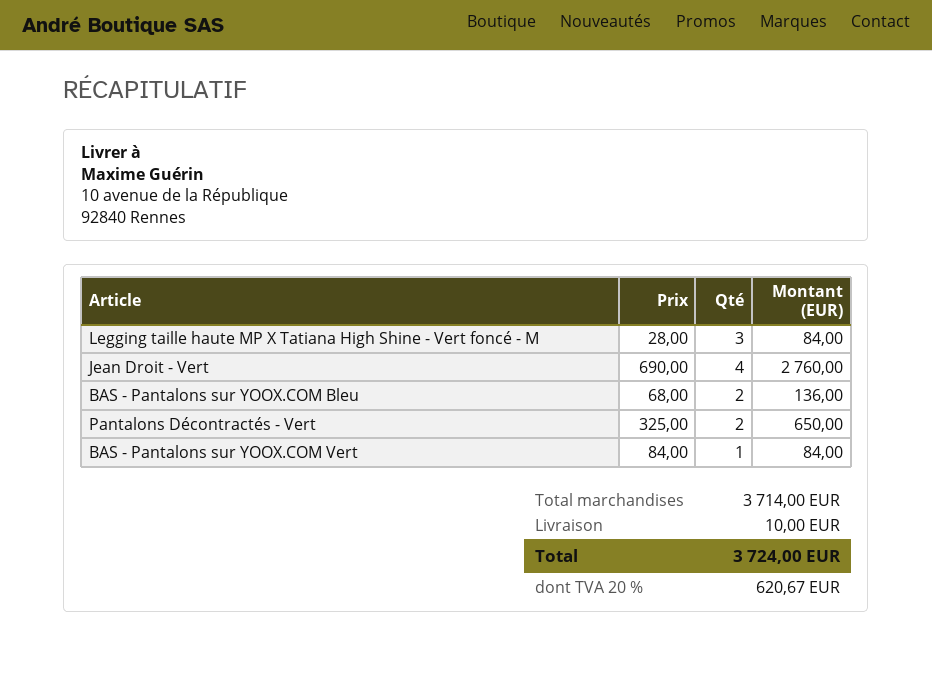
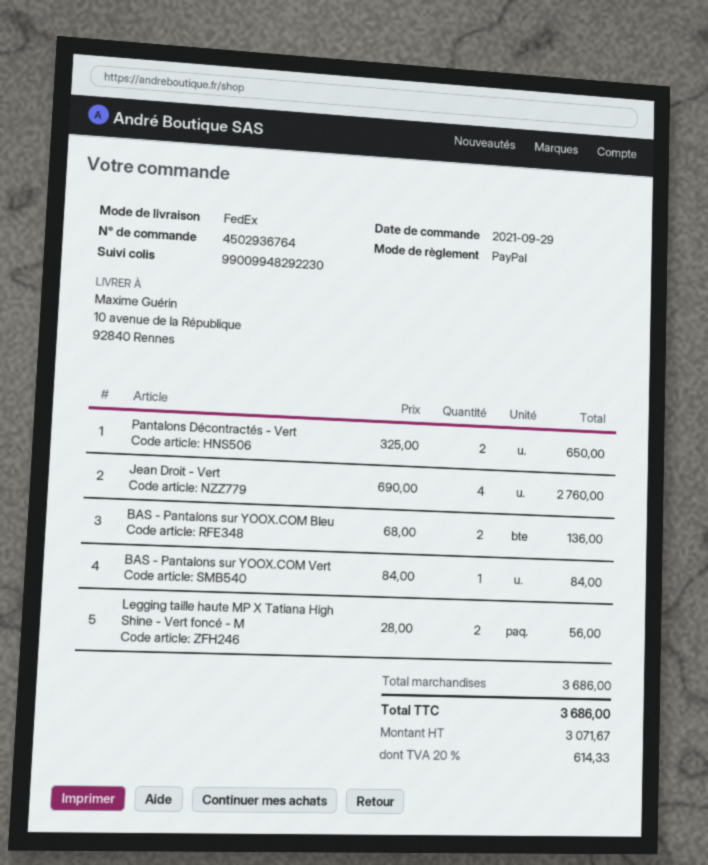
Legging taille haute MP X Tatiana High Shine - Vert foncé - M: 3 x 28.00 = 84.00 -> 2 x 28.00 = 56.00
subtotal: 3714.00 -> 3686.00
shipping: 10.00 -> none
tax: 20% = 620.67 -> 20% = 614.33
total: 3724.00 -> 3686.00

